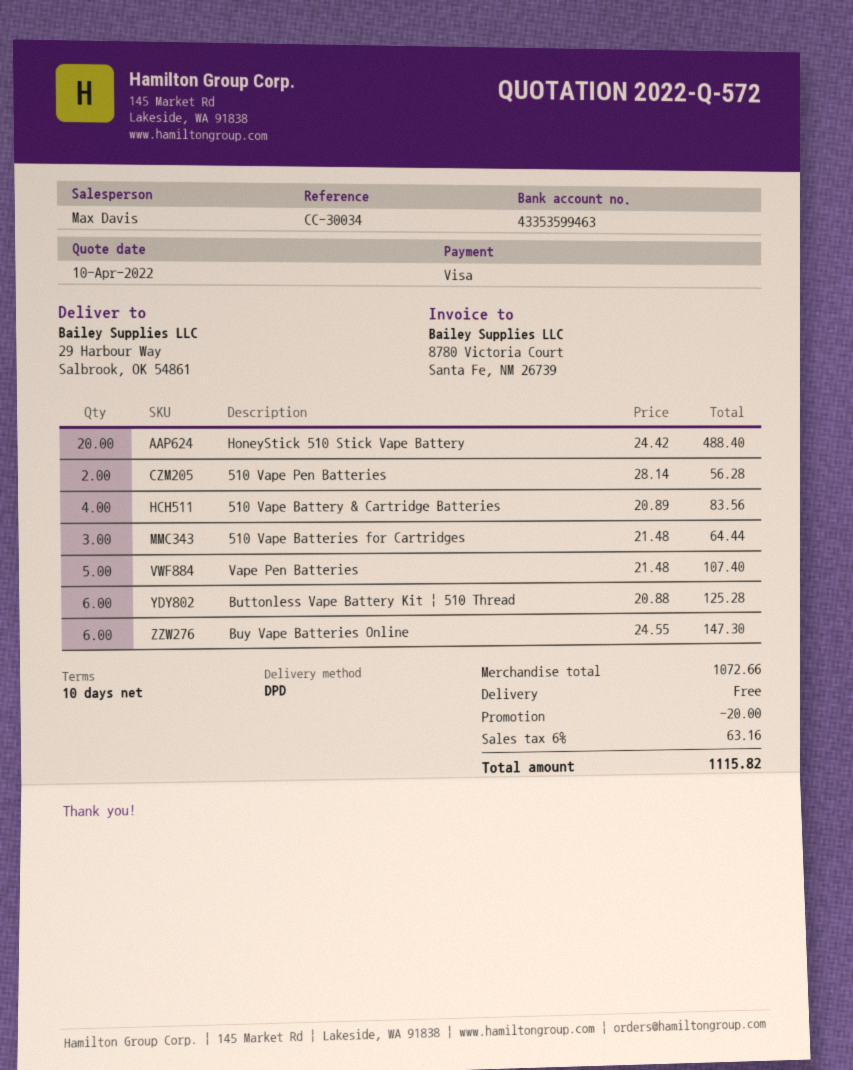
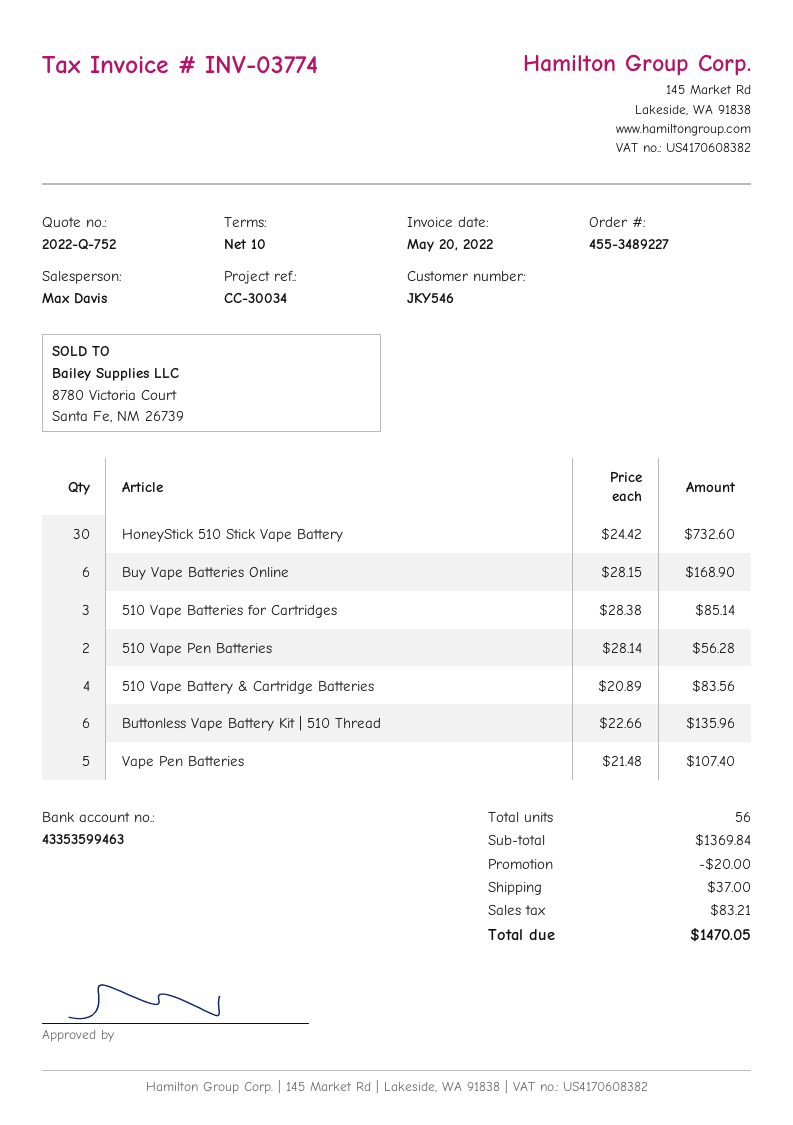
quote number: 2022-Q-572 -> 2022-Q-752
HoneyStick 510 Stick Vape Battery: 20 x 24.42 = 488.40 -> 30 x 24.42 = 732.60
510 Vape Batteries for Cartridges: 3 x 21.48 = 64.44 -> 3 x 28.38 = 85.14
Buttonless Vape Battery Kit | 510 Thread: 6 x 20.88 = 125.28 -> 6 x 22.66 = 135.96
Buy Vape Batteries Online: 6 x 24.55 = 147.30 -> 6 x 28.15 = 168.90
subtotal: 1072.66 -> 1369.84
shipping: 0.00 -> 37.00
tax: 63.16 -> 83.21
total: 1115.82 -> 1470.05

